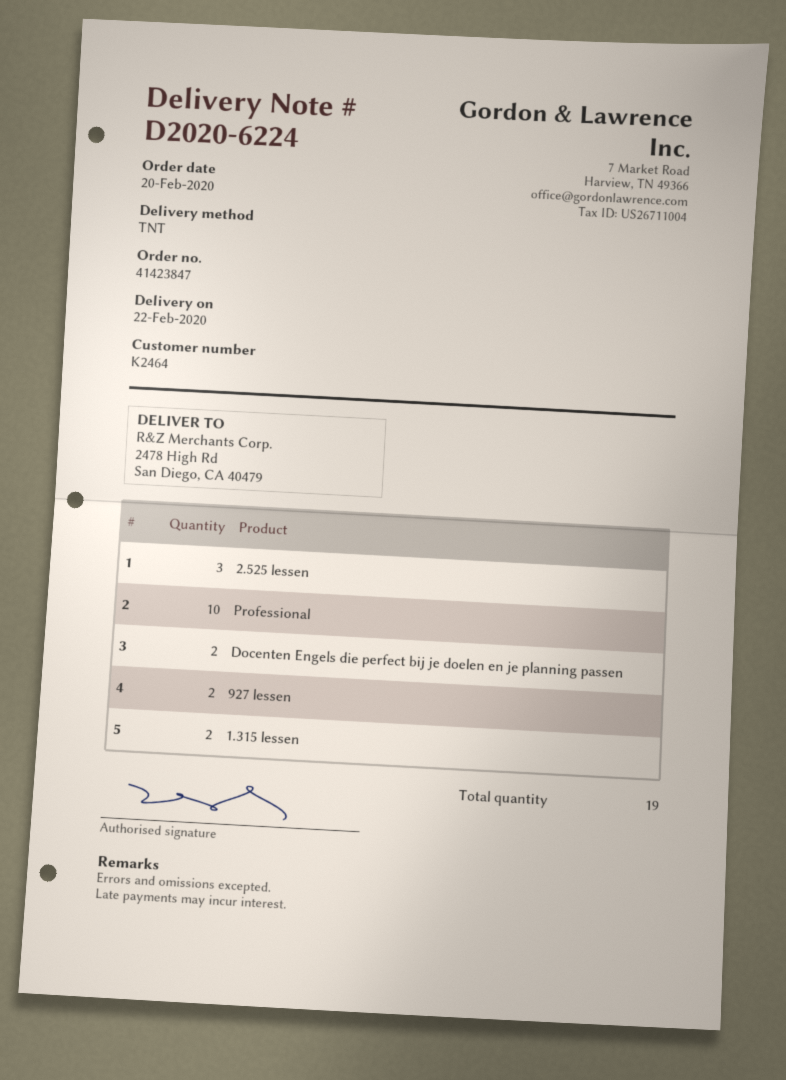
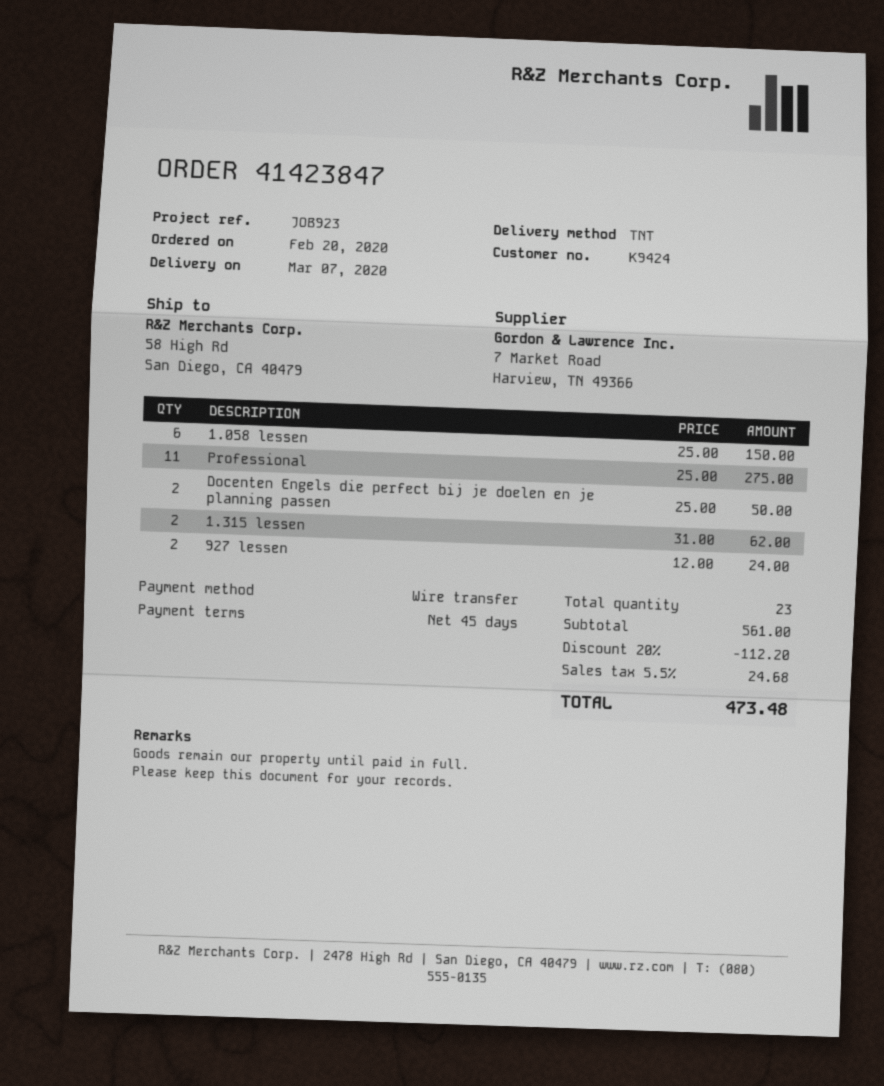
delivery date: 2020-02-22 -> 2020-03-07
customer number: K2464 -> K9424
ship to: 2478 High Rd, San Diego, CA 40479 -> 58 High Rd, San Diego, CA 40479
2.525 lessen: 3 -> none
Professional: 10 -> 11
1.058 lessen: none -> 6
total quantity: 19 -> 23

